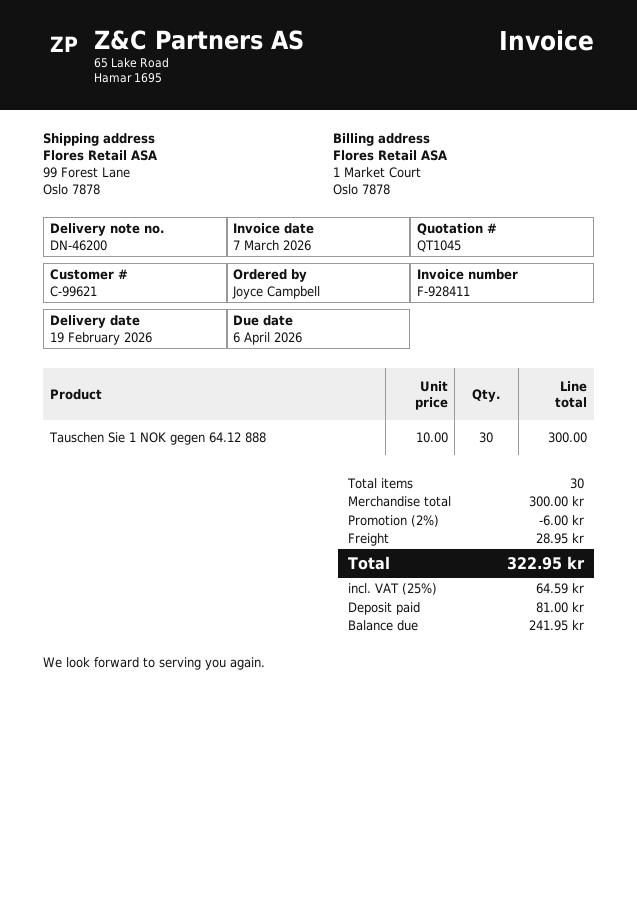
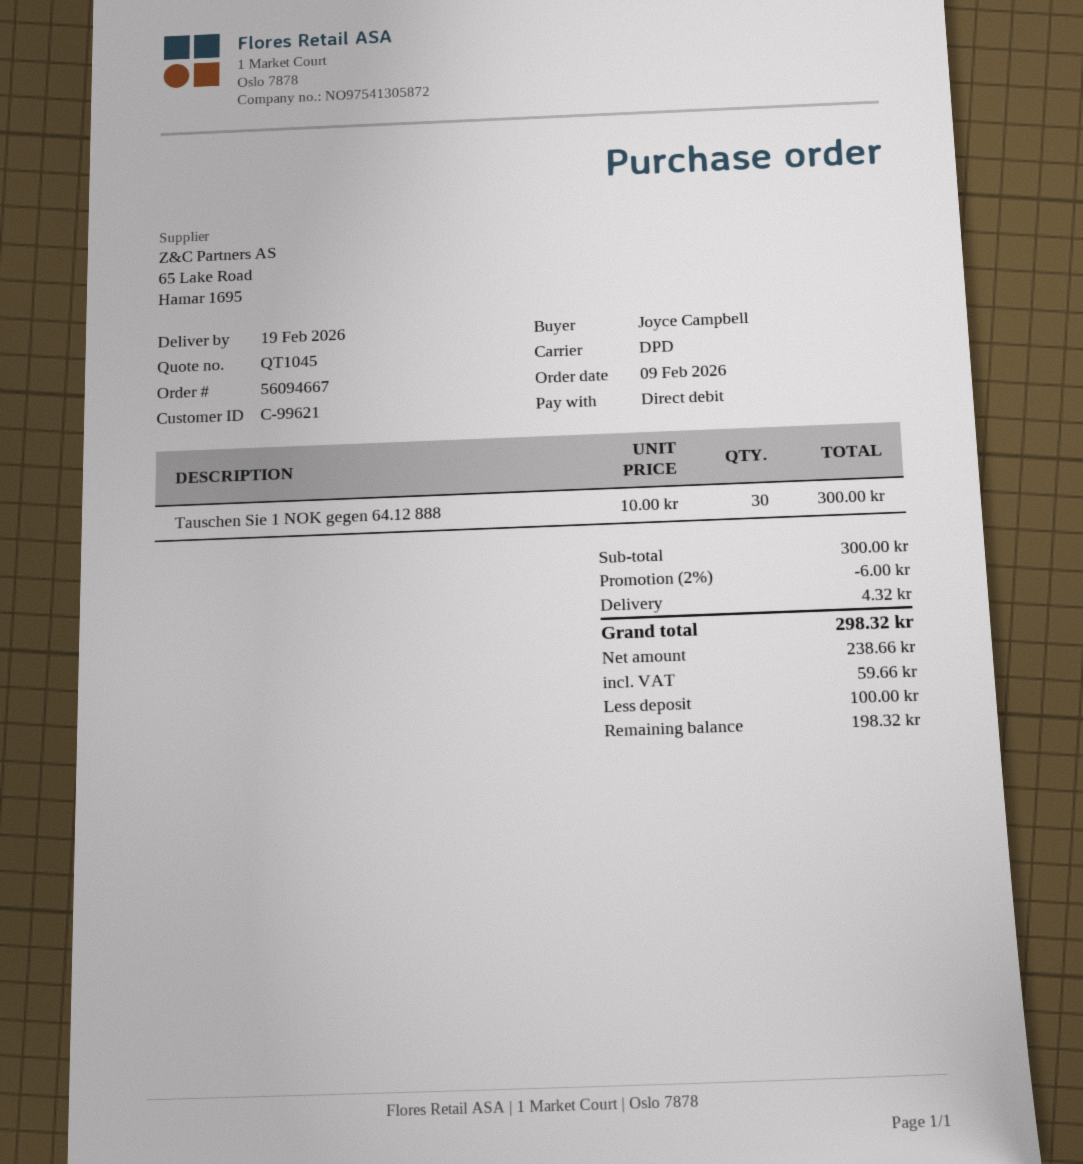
shipping: 28.95 -> 4.32
tax: 64.59 -> 59.66
total: 322.95 -> 298.32
deposit: 81.00 -> 100.00
balance: 241.95 -> 198.32

